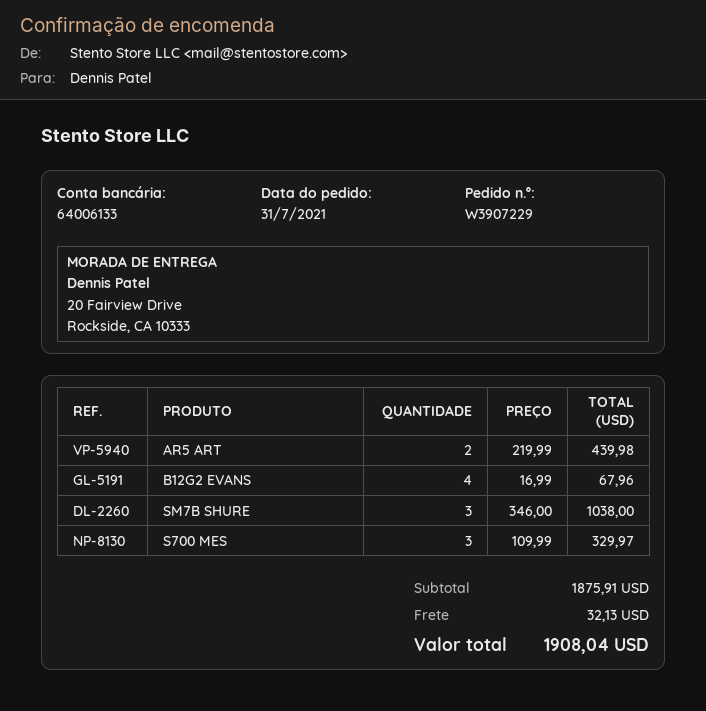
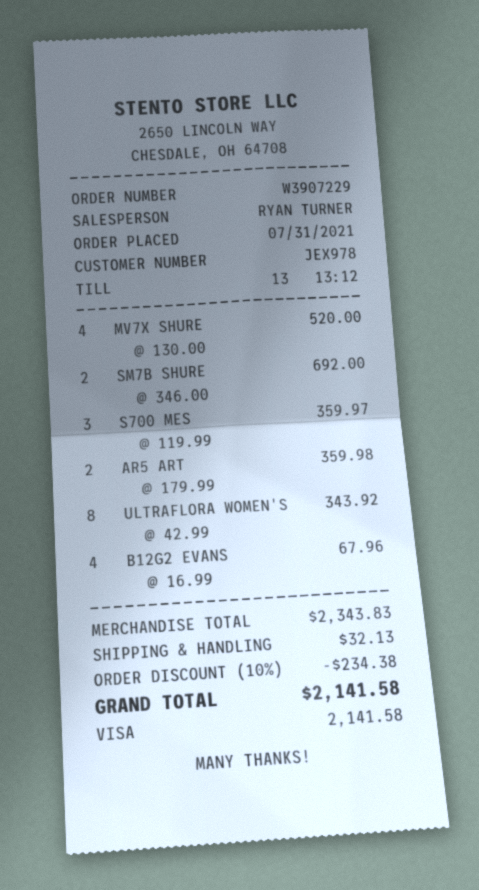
AR5 ART: 2 x 219.99 = 439.98 -> 2 x 179.99 = 359.98
SM7B SHURE: 3 x 346.00 = 1038.00 -> 2 x 346.00 = 692.00
S700 MES: 3 x 109.99 = 329.97 -> 3 x 119.99 = 359.97
MV7X SHURE: none -> 4 x 130.00 = 520.00
ULTRAFLORA WOMEN'S: none -> 8 x 42.99 = 343.92
subtotal: 1875.91 -> 2343.83
discount: none -> 10% = 234.38
total: 1908.04 -> 2141.58

